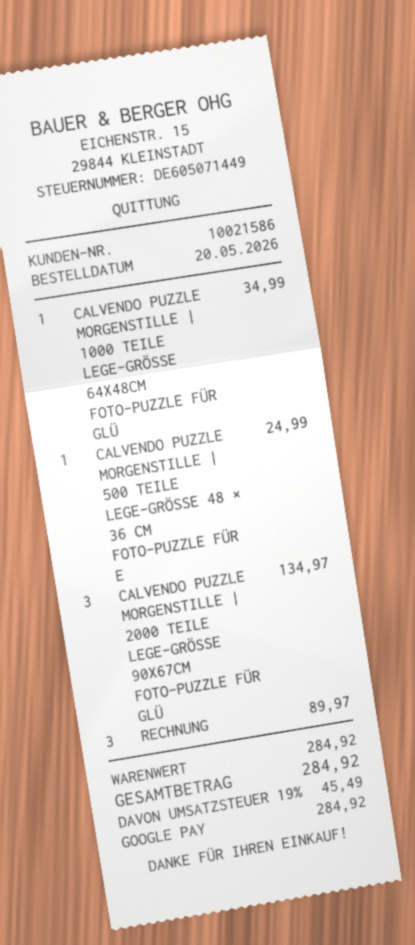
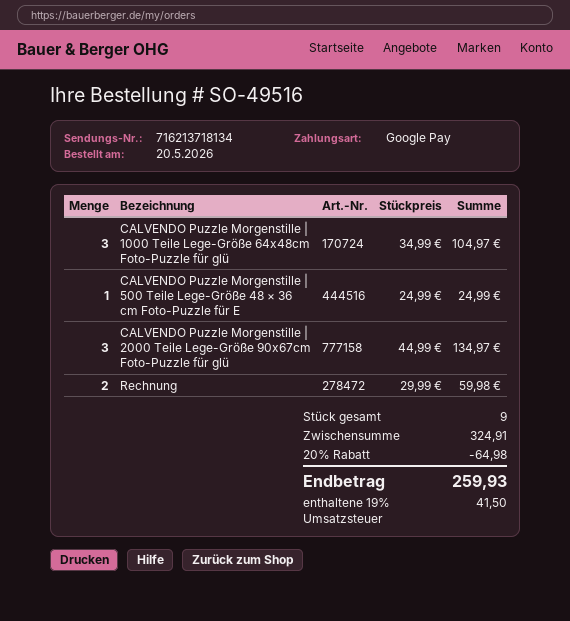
CALVENDO PUZZLE MORGENSTILLE | 1000 TEILE LEGE-GRÖSSE 64X48CM FOTO-PUZZLE FÜR GLÜ: 1 for 34.99 -> 3 for 104.97
RECHNUNG: 3 for 89.97 -> 2 for 59.98
subtotal: 284.92 -> 324.91
discount: none -> 20% = 64.98
tax: 19% = 45.49 -> 19% = 41.50
total: 284.92 -> 259.93

